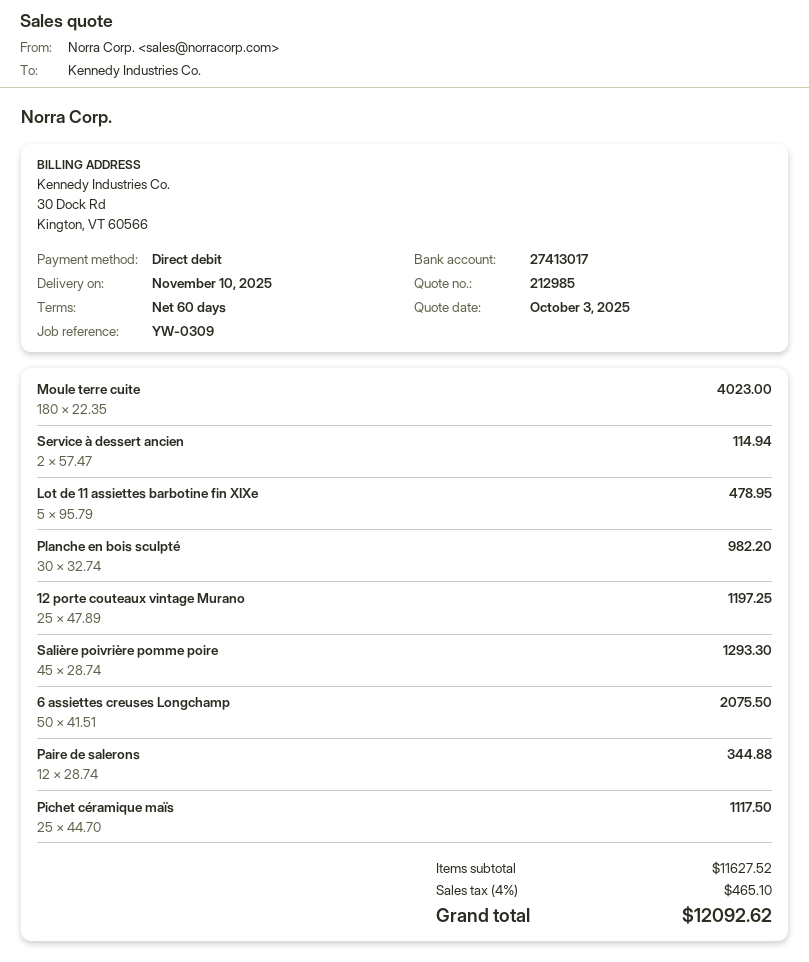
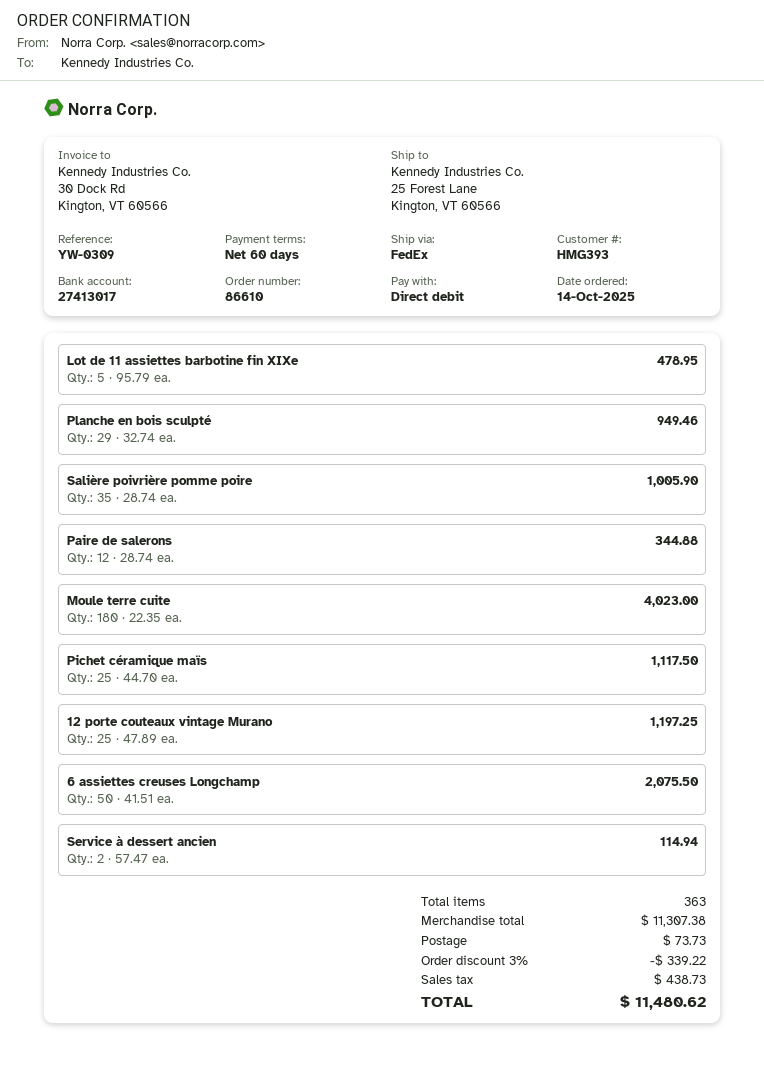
Planche en bois sculpté: 30 x 32.74 = 982.20 -> 29 x 32.74 = 949.46
Salière poivrière pomme poire: 45 x 28.74 = 1293.30 -> 35 x 28.74 = 1005.90
subtotal: 11627.52 -> 11307.38
discount: none -> 3% = 339.22
shipping: none -> 73.73
tax: 465.10 -> 438.73
total: 12092.62 -> 11480.62

